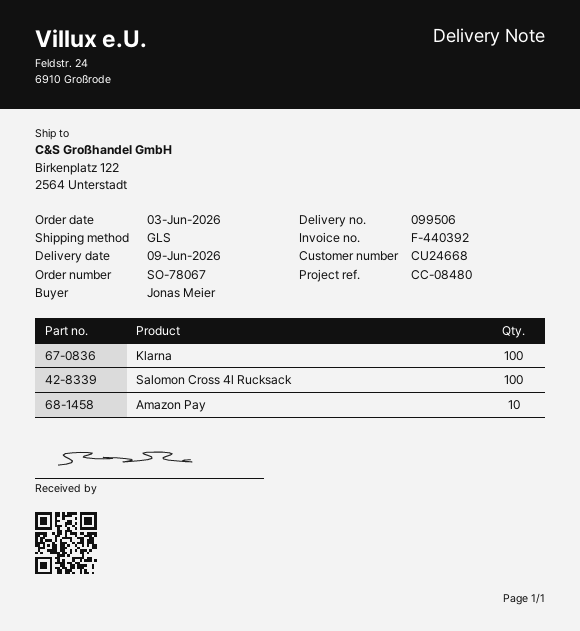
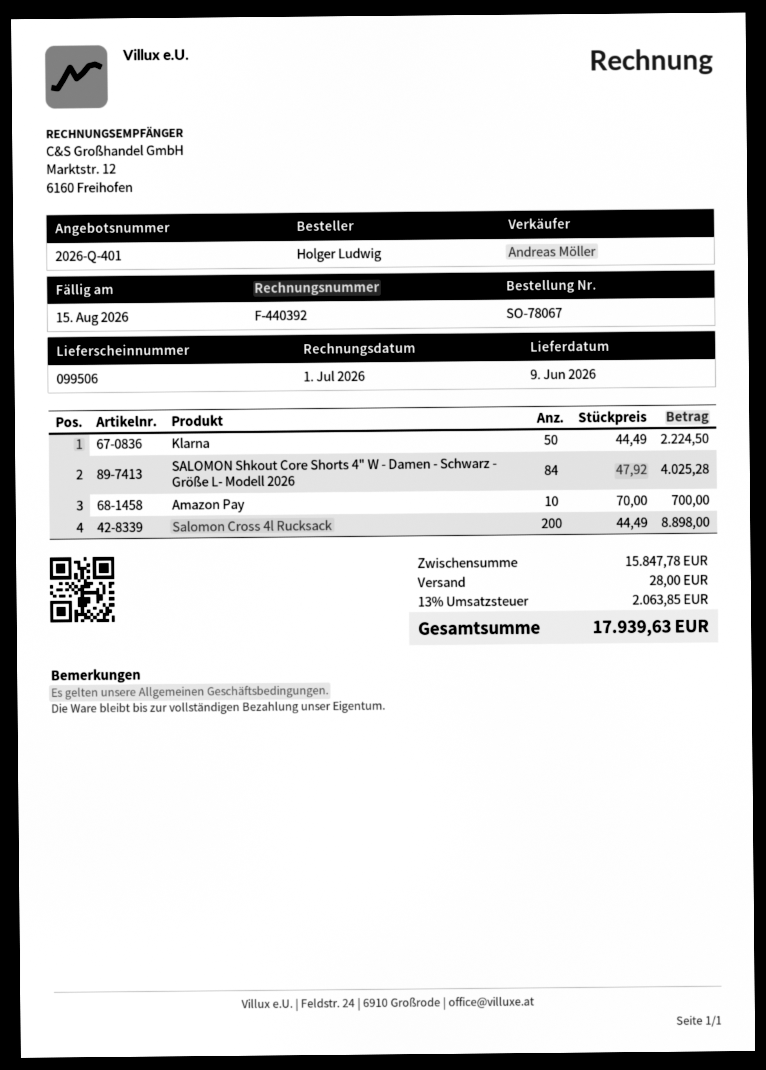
ordered by: Jonas Meier -> Holger Ludwig
Klarna: 100 -> 50
Salomon Cross 4l Rucksack: 100 -> 200
SALOMON Shkout Core Shorts 4" W - Damen - Schwarz - Größe L- Modell 2026: none -> 84

